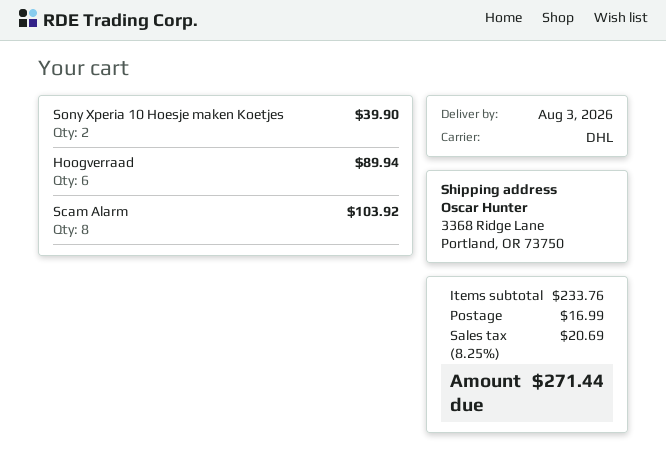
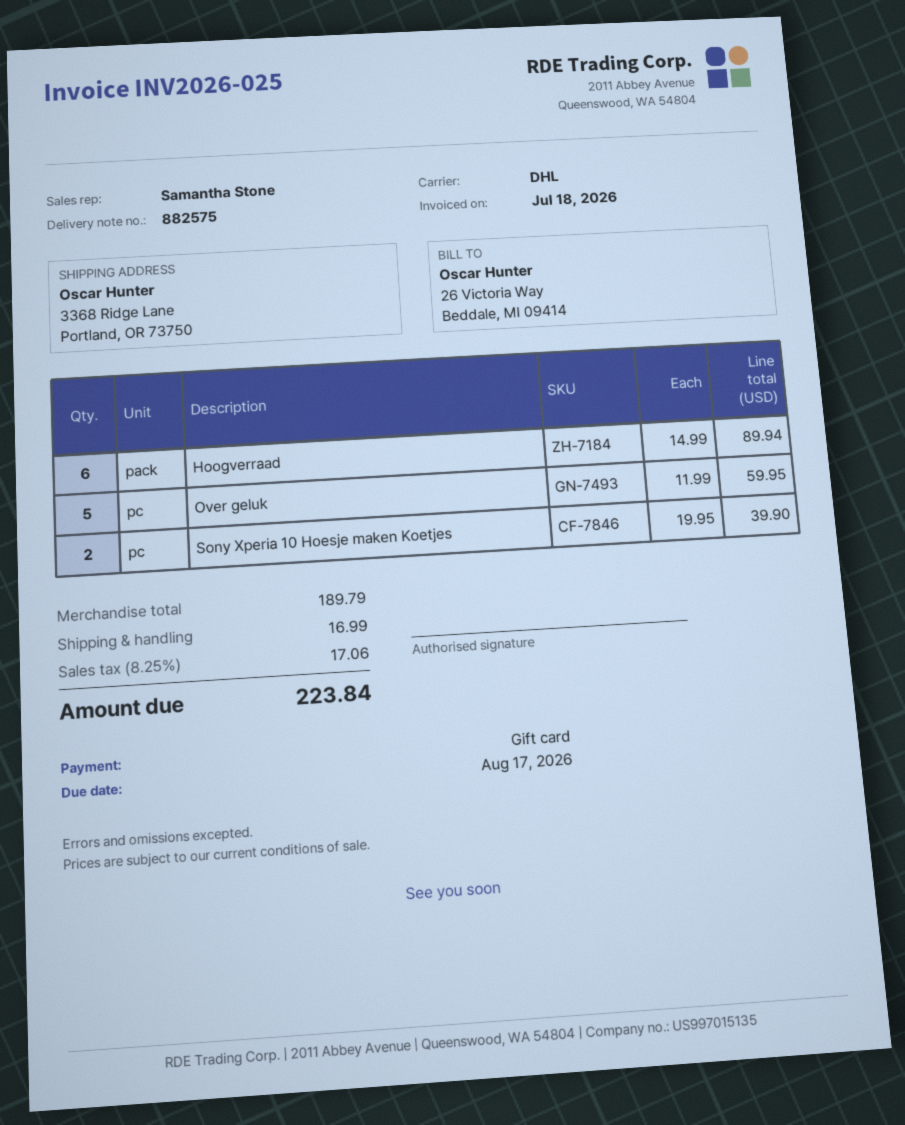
Scam Alarm: 8 for 103.92 -> none
Over geluk: none -> 5 for 59.95
subtotal: 233.76 -> 189.79
tax: 8.25% = 20.69 -> 8.25% = 17.06
total: 271.44 -> 223.84

